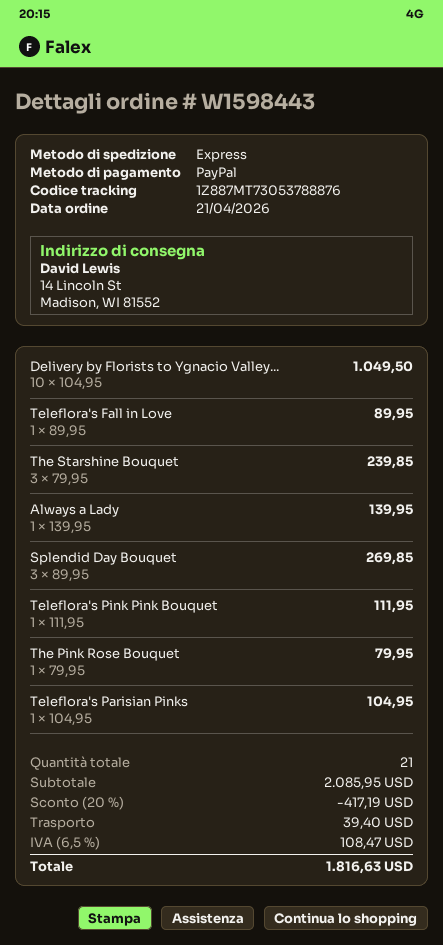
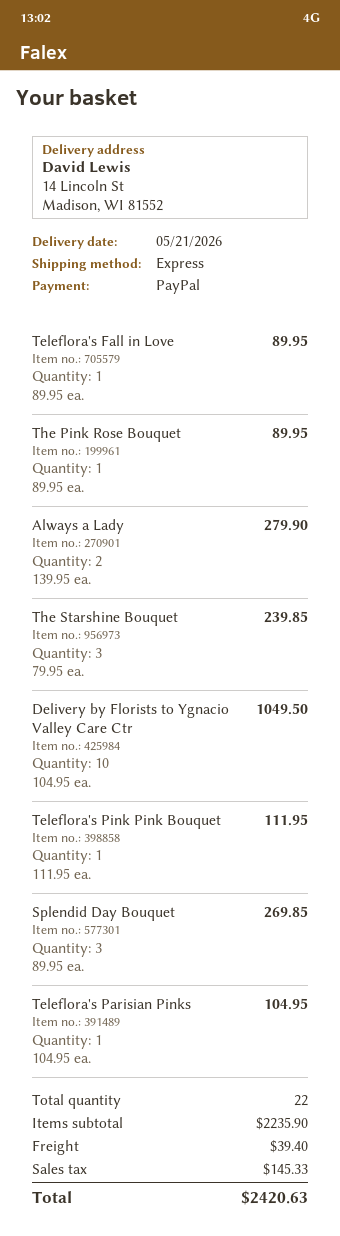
Always a Lady: 1 x 139.95 = 139.95 -> 2 x 139.95 = 279.90
The Pink Rose Bouquet: 1 x 79.95 = 79.95 -> 1 x 89.95 = 89.95
total quantity: 21 -> 22
subtotal: 2085.95 -> 2235.90
discount: 20% = 417.19 -> none
tax: 108.47 -> 145.33
total: 1816.63 -> 2420.63

